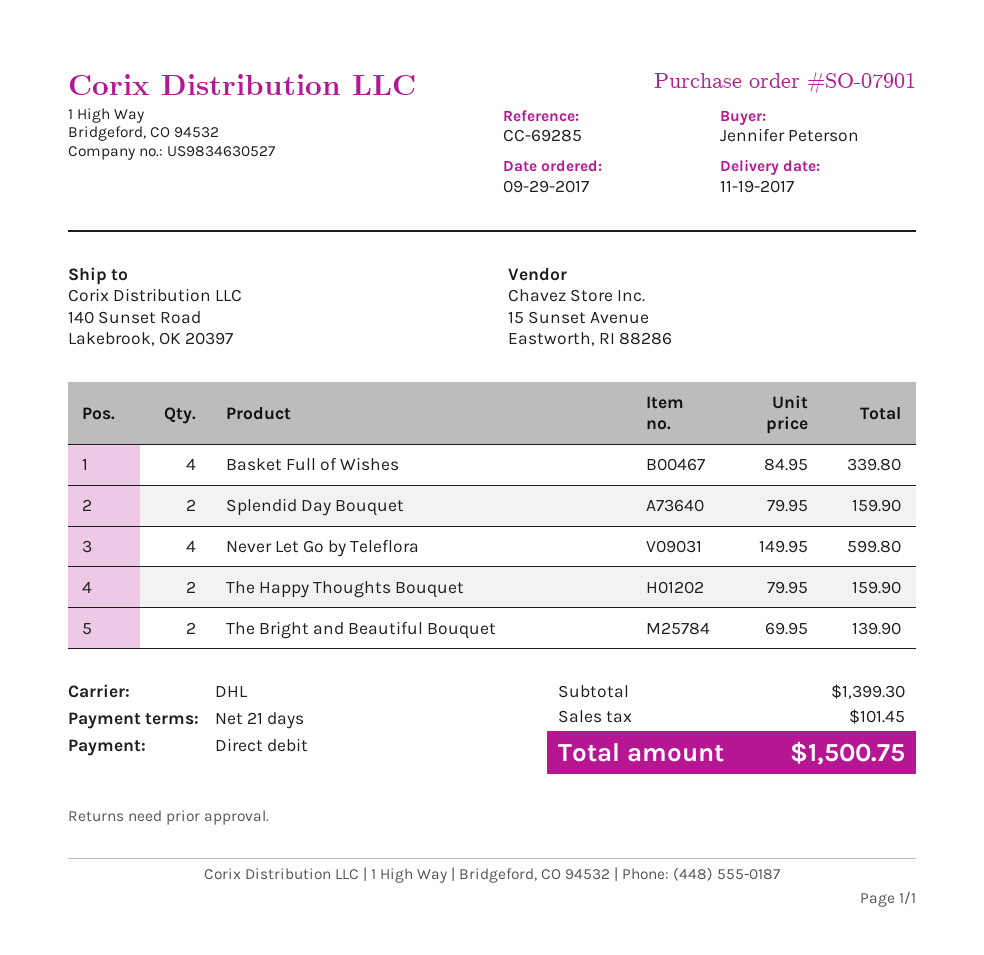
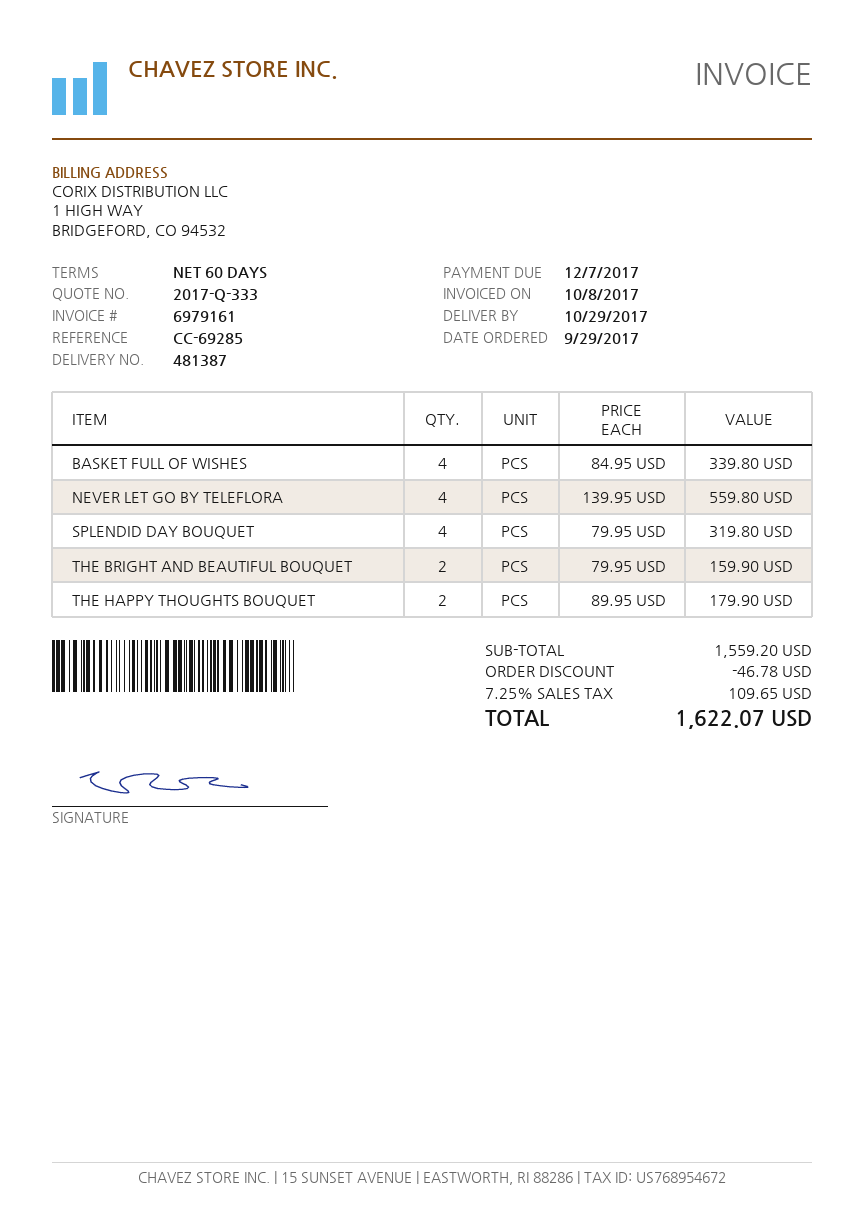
delivery date: 2017-11-19 -> 2017-10-29
payment terms: 21 days -> 60 days
Splendid Day Bouquet: 2 x 79.95 = 159.90 -> 4 x 79.95 = 319.80
Never Let Go by Teleflora: 4 x 149.95 = 599.80 -> 4 x 139.95 = 559.80
The Happy Thoughts Bouquet: 2 x 79.95 = 159.90 -> 2 x 89.95 = 179.90
The Bright and Beautiful Bouquet: 2 x 69.95 = 139.90 -> 2 x 79.95 = 159.90
subtotal: 1399.30 -> 1559.20
discount: none -> 46.78
tax: 101.45 -> 109.65
total: 1500.75 -> 1622.07

